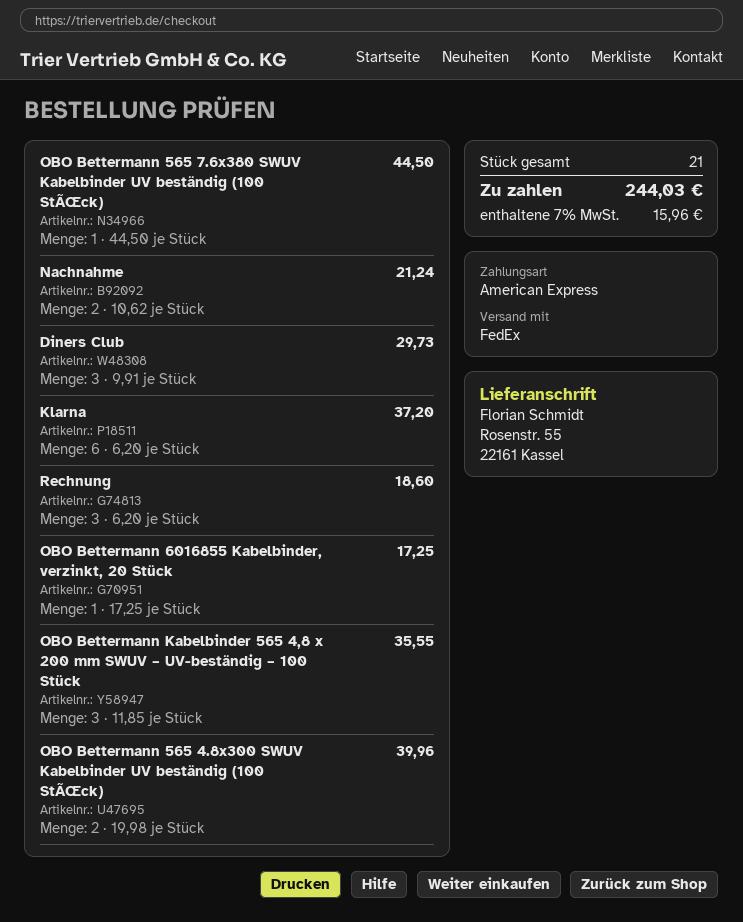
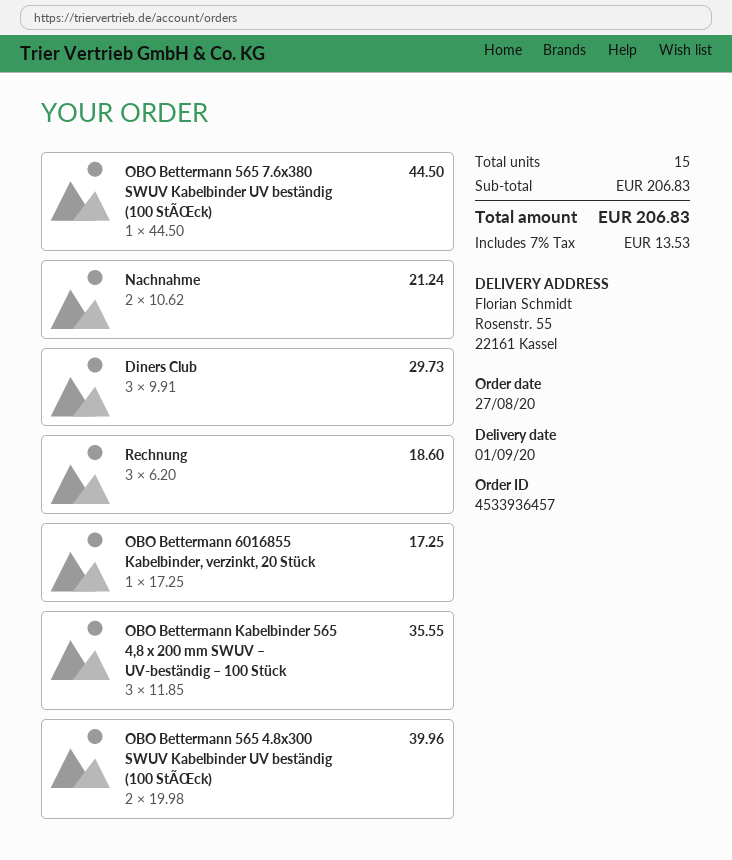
Klarna: 6 x 6.20 = 37.20 -> none
total quantity: 21 -> 15
tax: 7% = 15.96 -> 7% = 13.53
total: 244.03 -> 206.83

